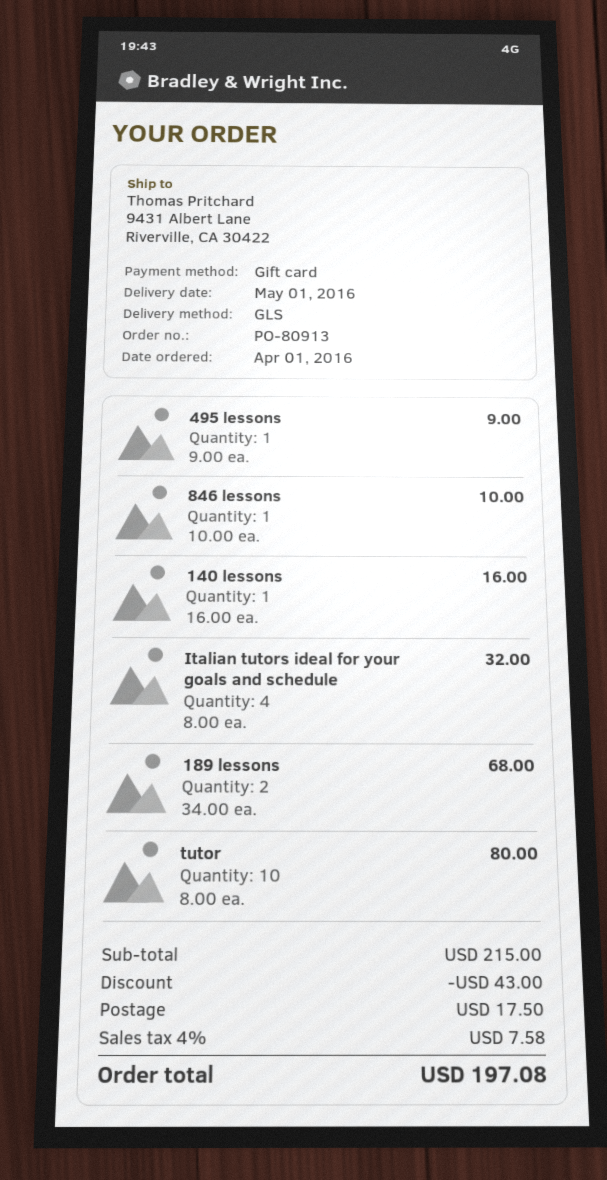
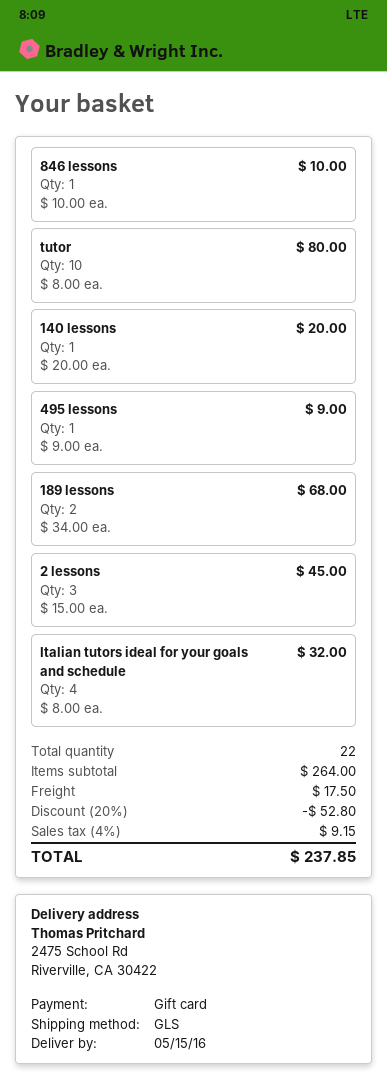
delivery date: 2016-05-01 -> 2016-05-15
ship to: 9431 Albert Lane, Riverville, CA 30422 -> 2475 School Rd, Riverville, CA 30422
140 lessons: 1 x 16.00 = 16.00 -> 1 x 20.00 = 20.00
2 lessons: none -> 3 x 15.00 = 45.00
subtotal: 215.00 -> 264.00
discount: 43.00 -> 52.80
tax: 4% = 7.58 -> 4% = 9.15
total: 197.08 -> 237.85

